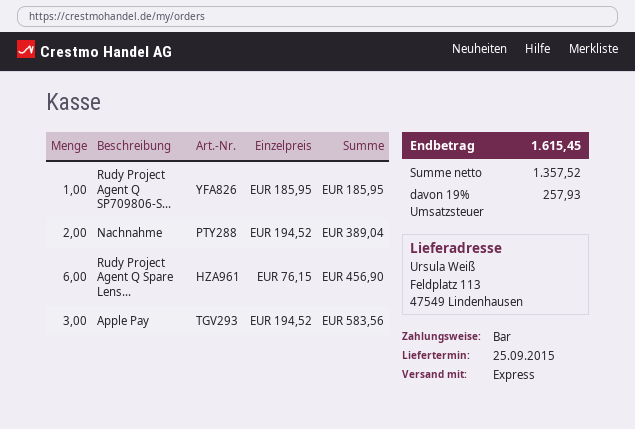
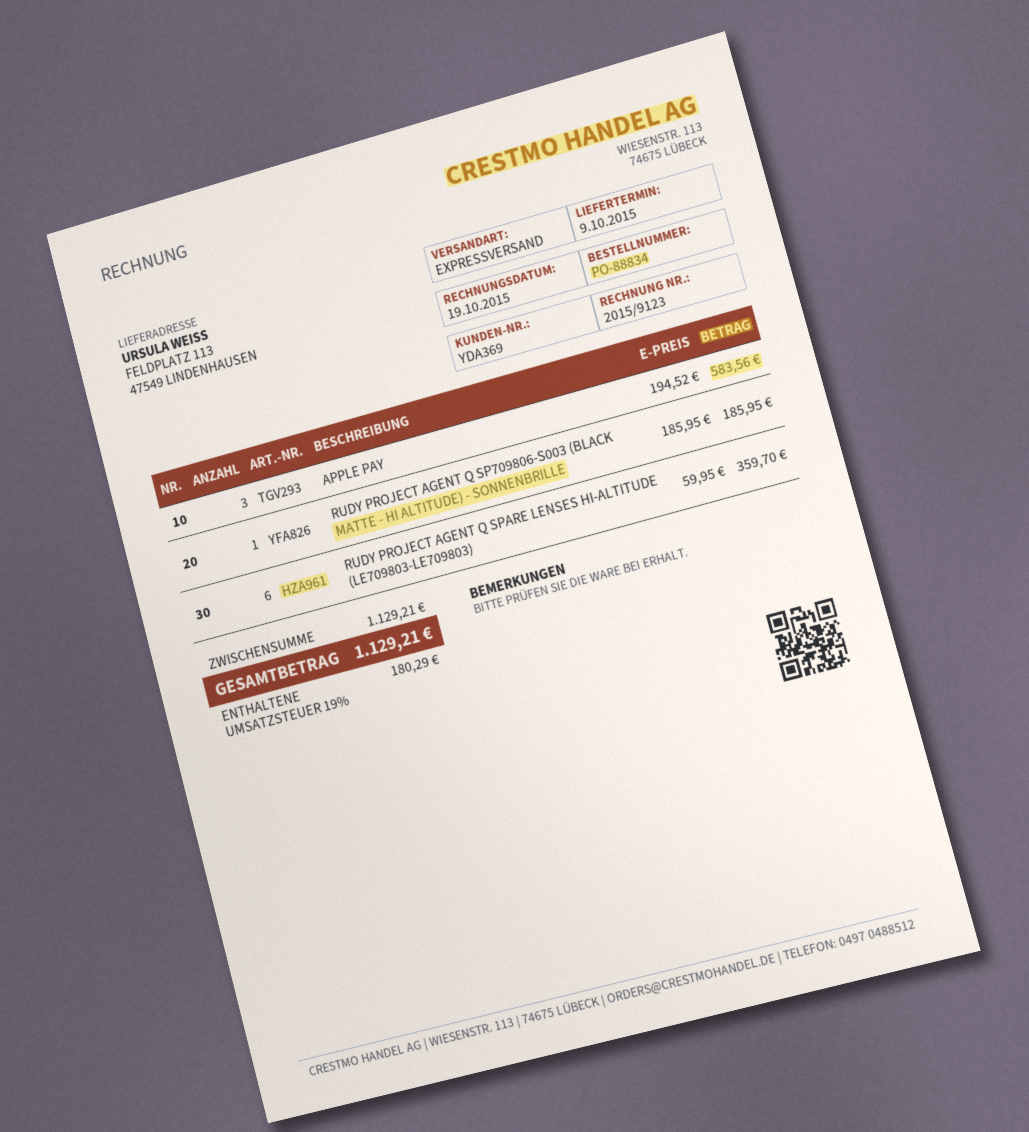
delivery date: 2015-09-25 -> 2015-10-09
Nachnahme: 2 x 194.52 = 389.04 -> none
Rudy Project Agent Q Spare Lens...: 6 x 76.15 = 456.90 -> 6 x 59.95 = 359.70
tax: 19% = 257.93 -> 19% = 180.29
total: 1615.45 -> 1129.21

